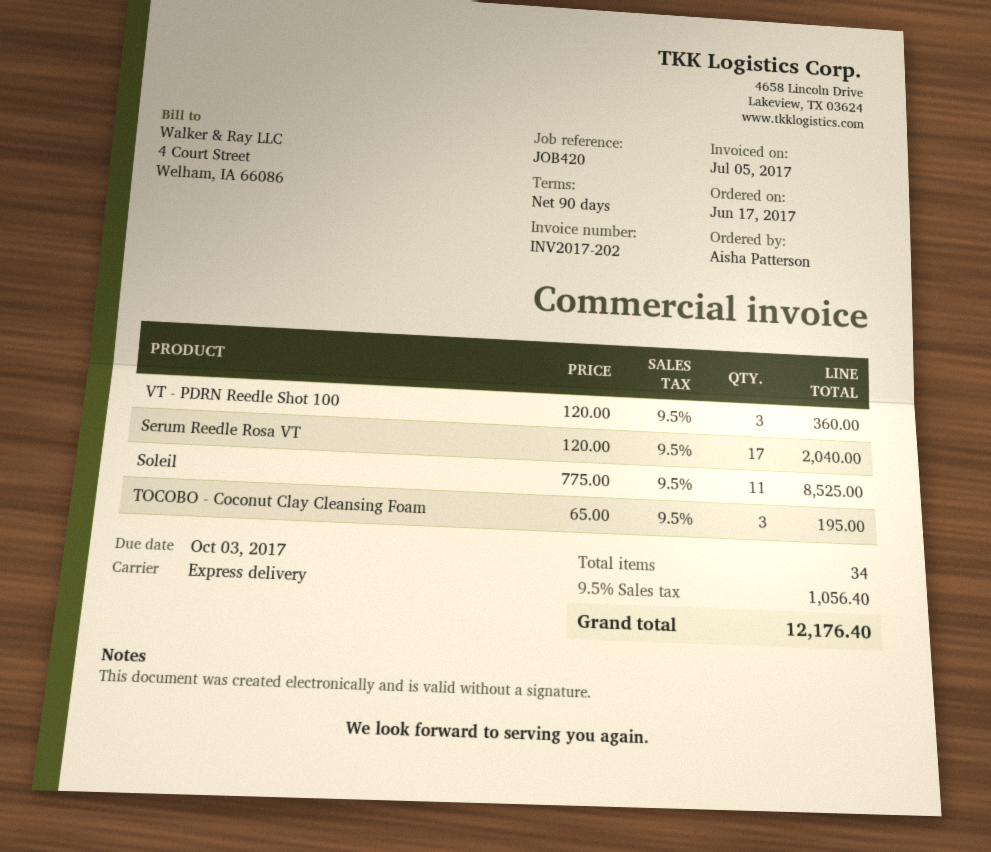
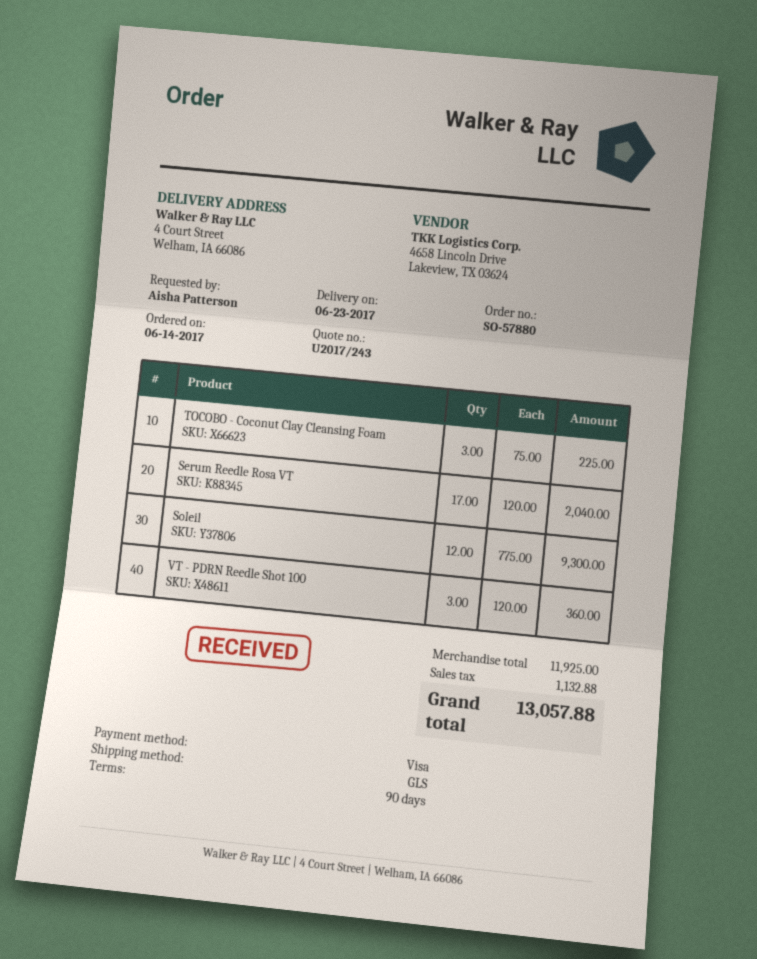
order date: 2017-06-17 -> 2017-06-14
shipping method: express -> GLS
Soleil: 11 x 775.00 = 8525.00 -> 12 x 775.00 = 9300.00
TOCOBO - Coconut Clay Cleansing Foam: 3 x 65.00 = 195.00 -> 3 x 75.00 = 225.00
tax: 1056.40 -> 1132.88
total: 12176.40 -> 13057.88

